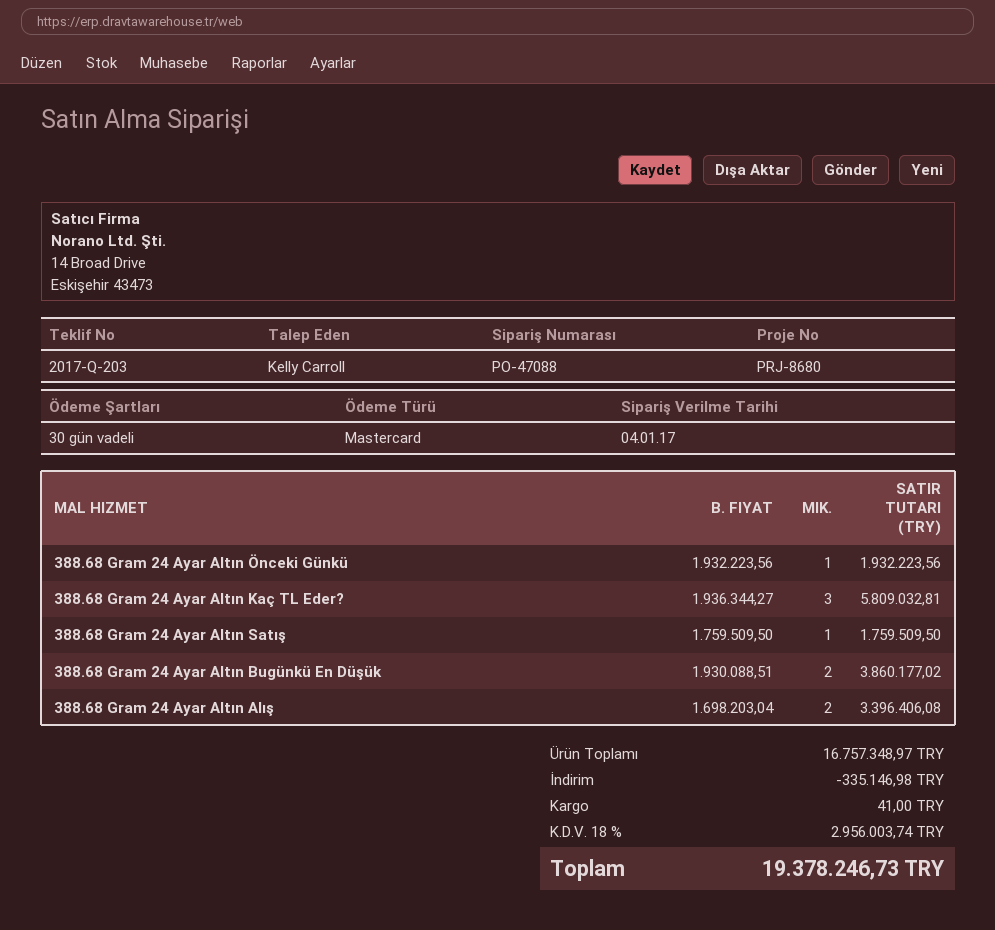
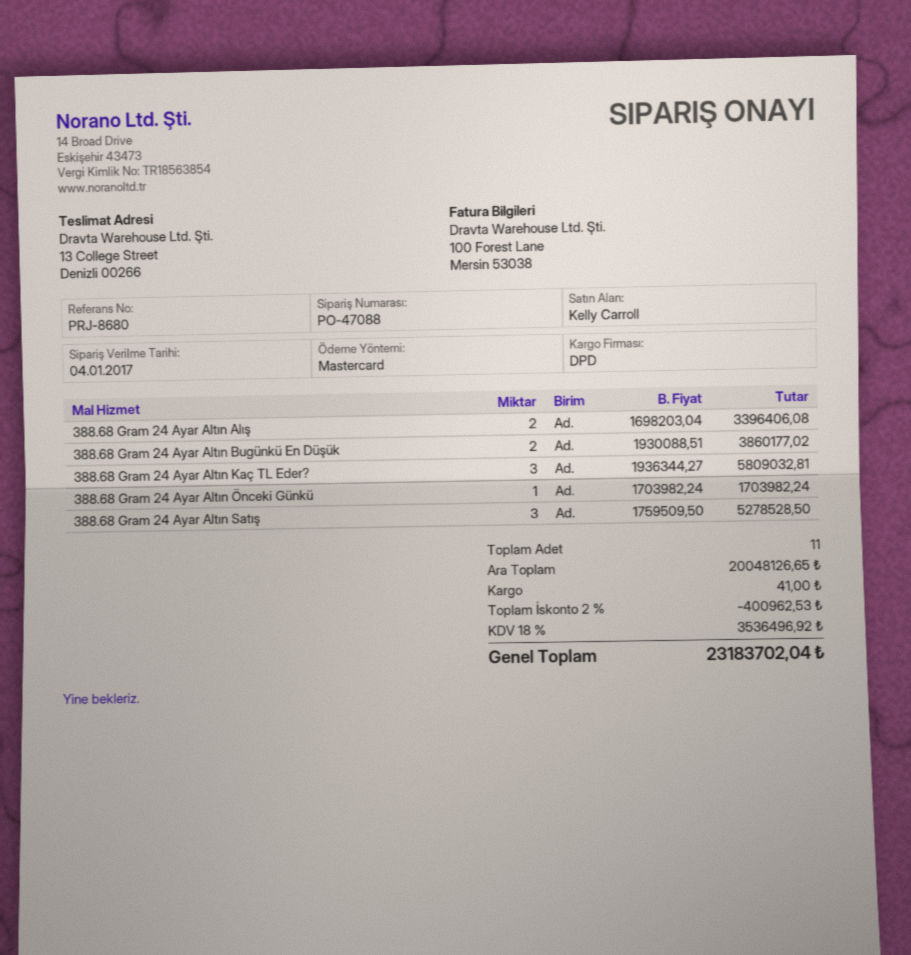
388.68 Gram 24 Ayar Altın Önceki Günkü: 1 x 1932223.56 = 1932223.56 -> 1 x 1703982.24 = 1703982.24
388.68 Gram 24 Ayar Altın Satış: 1 x 1759509.50 = 1759509.50 -> 3 x 1759509.50 = 5278528.50
subtotal: 16757348.97 -> 20048126.65
discount: 335146.98 -> 400962.53
tax: 18% = 2956003.74 -> 18% = 3536496.92
total: 19378246.73 -> 23183702.04

